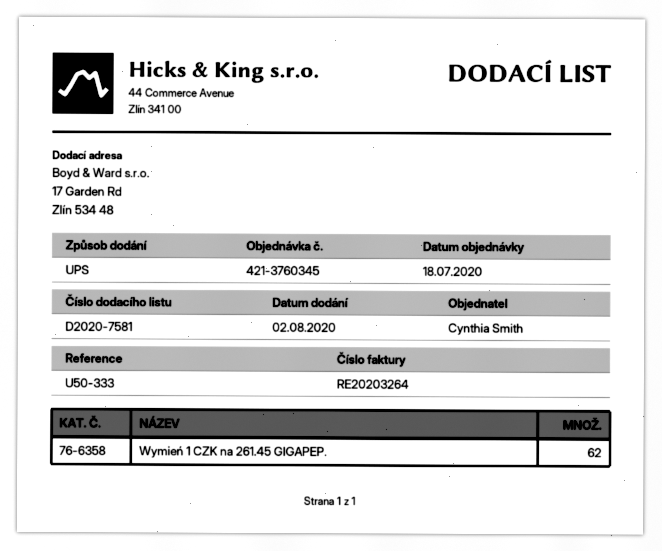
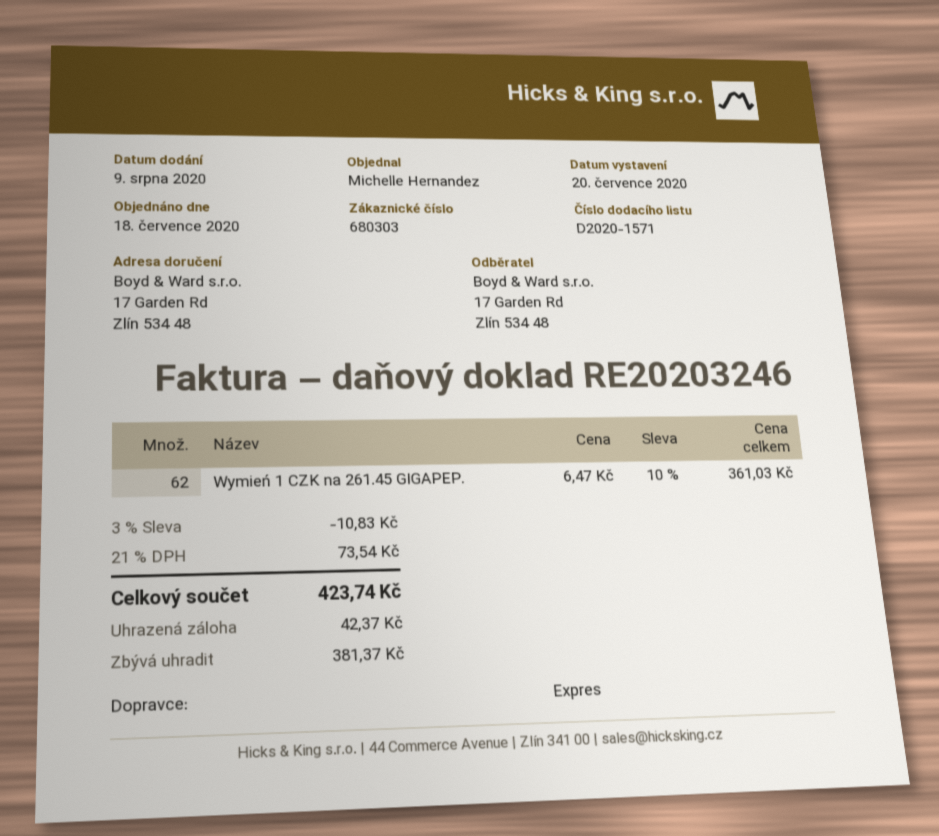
delivery note number: D2020-7581 -> D2020-1571
delivery date: 2020-08-02 -> 2020-08-09
invoice number: RE20203264 -> RE20203246
ordered by: Cynthia Smith -> Michelle Hernandez
shipping method: UPS -> express

